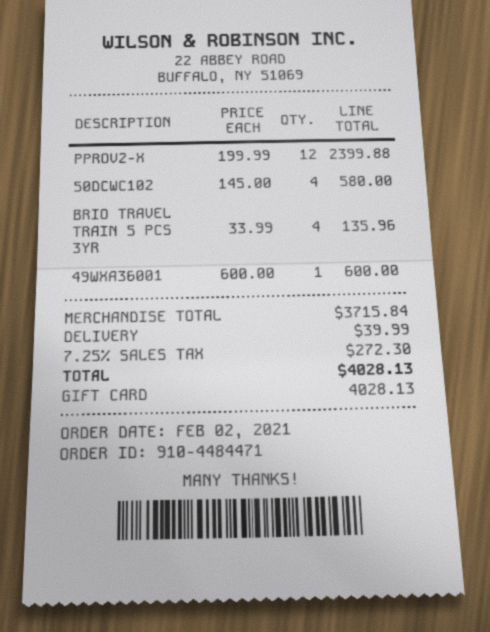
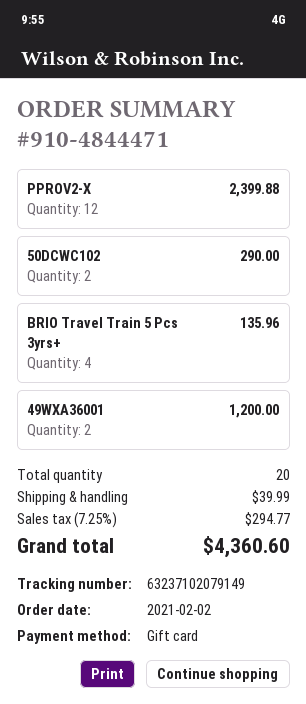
order number: 910-4484471 -> 910-4844471
50DCWC102: 4 for 580.00 -> 2 for 290.00
49WXA36001: 1 for 600.00 -> 2 for 1200.00
tax: 7.25% = 272.30 -> 7.25% = 294.77
total: 4028.13 -> 4360.60

